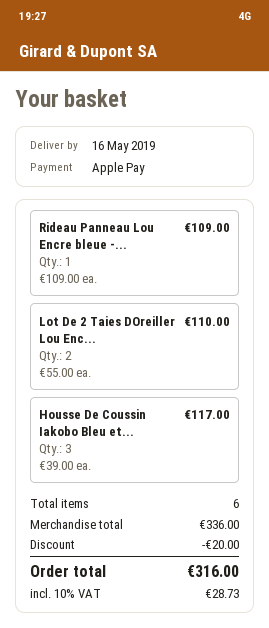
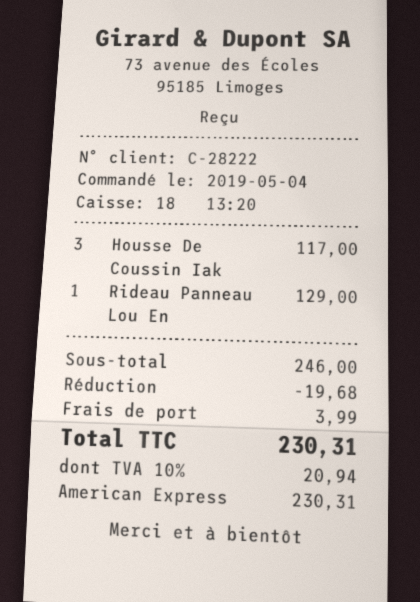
payment method: Apple Pay -> American Express
Rideau Panneau Lou Encre bleue -...: 1 for 109.00 -> 1 for 129.00
Lot De 2 Taies DOreiller Lou Enc...: 2 for 110.00 -> none
subtotal: 336.00 -> 246.00
discount: 20.00 -> 19.68
shipping: none -> 3.99
tax: 10% = 28.73 -> 10% = 20.94
total: 316.00 -> 230.31

